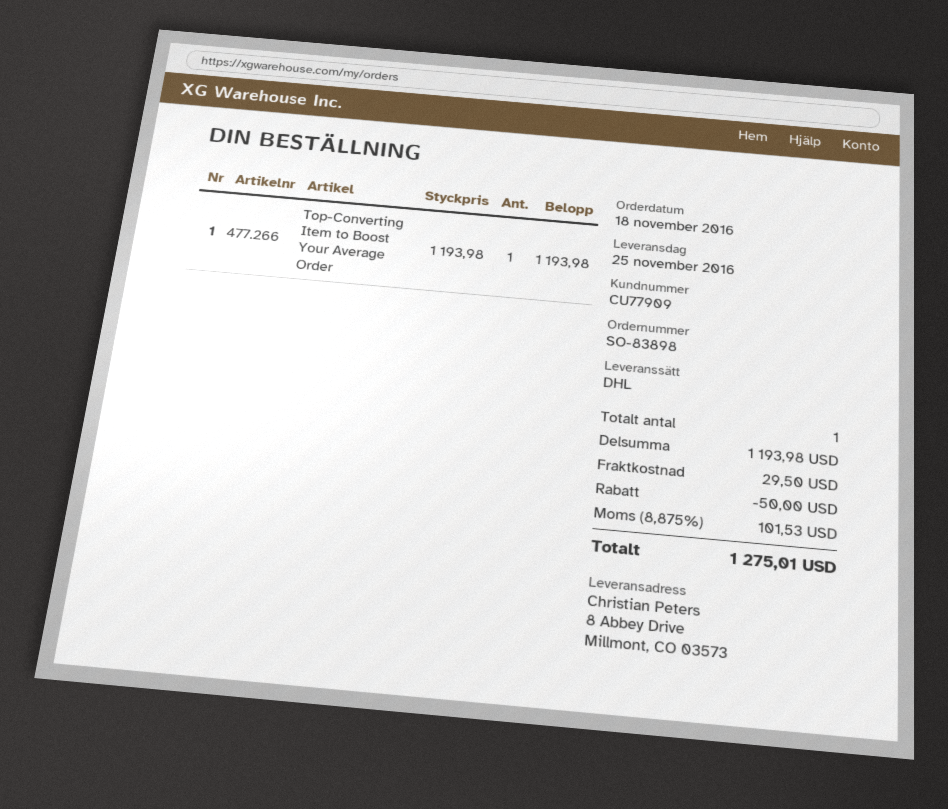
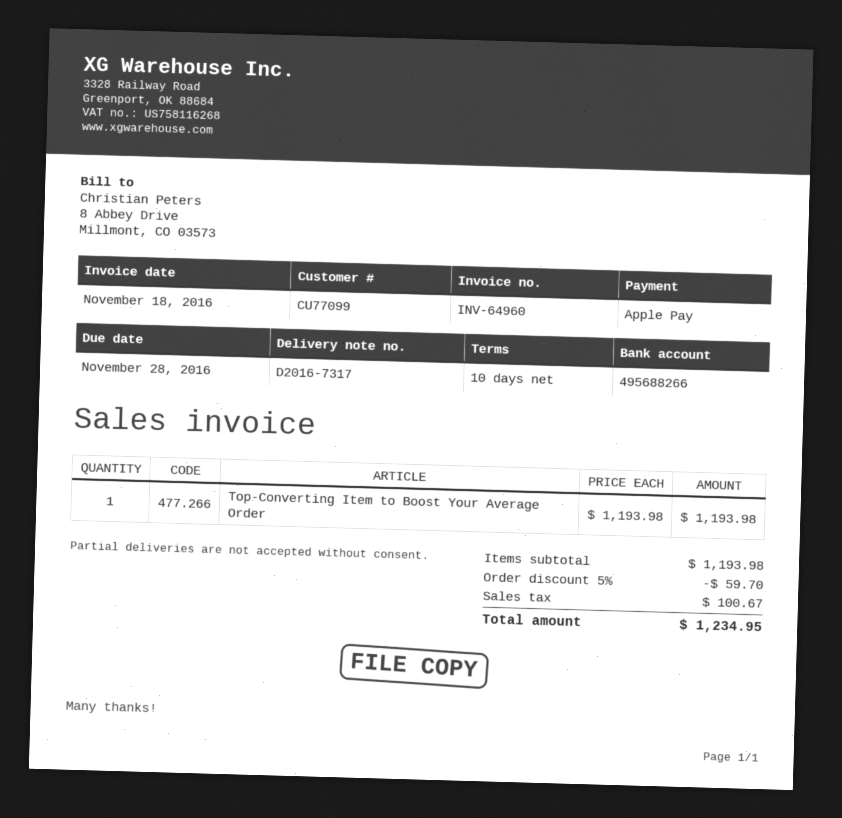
customer number: CU77909 -> CU77099
discount: 50.00 -> 59.70
shipping: 29.50 -> none
tax: 101.53 -> 100.67
total: 1275.01 -> 1234.95

